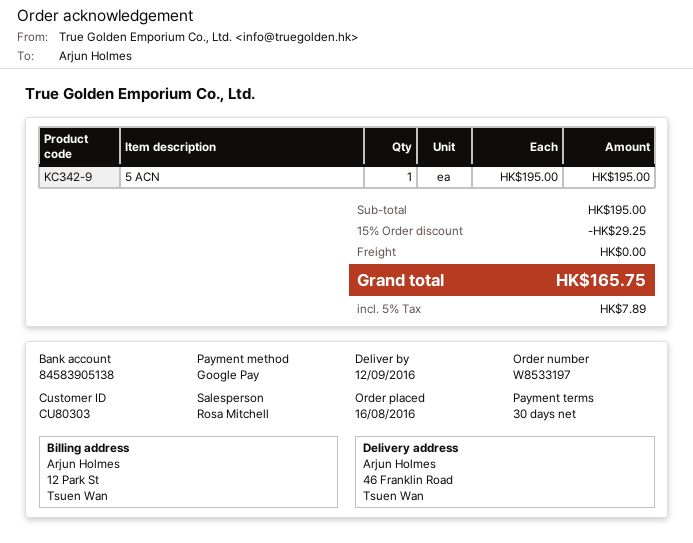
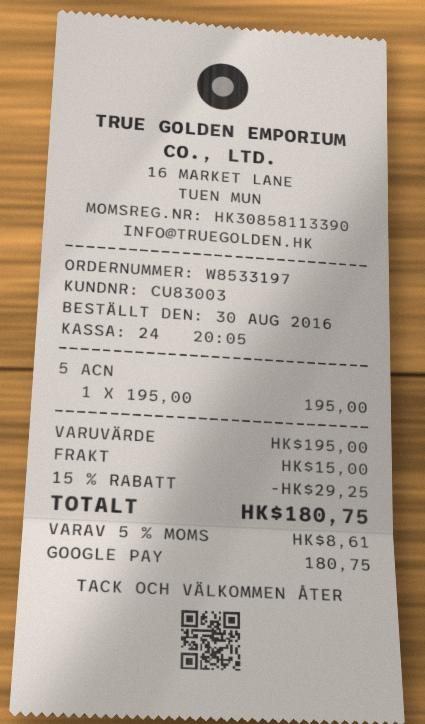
order date: 2016-08-16 -> 2016-08-30
customer number: CU80303 -> CU83003
shipping: 0.00 -> 15.00
tax: 5% = 7.89 -> 5% = 8.61
total: 165.75 -> 180.75

